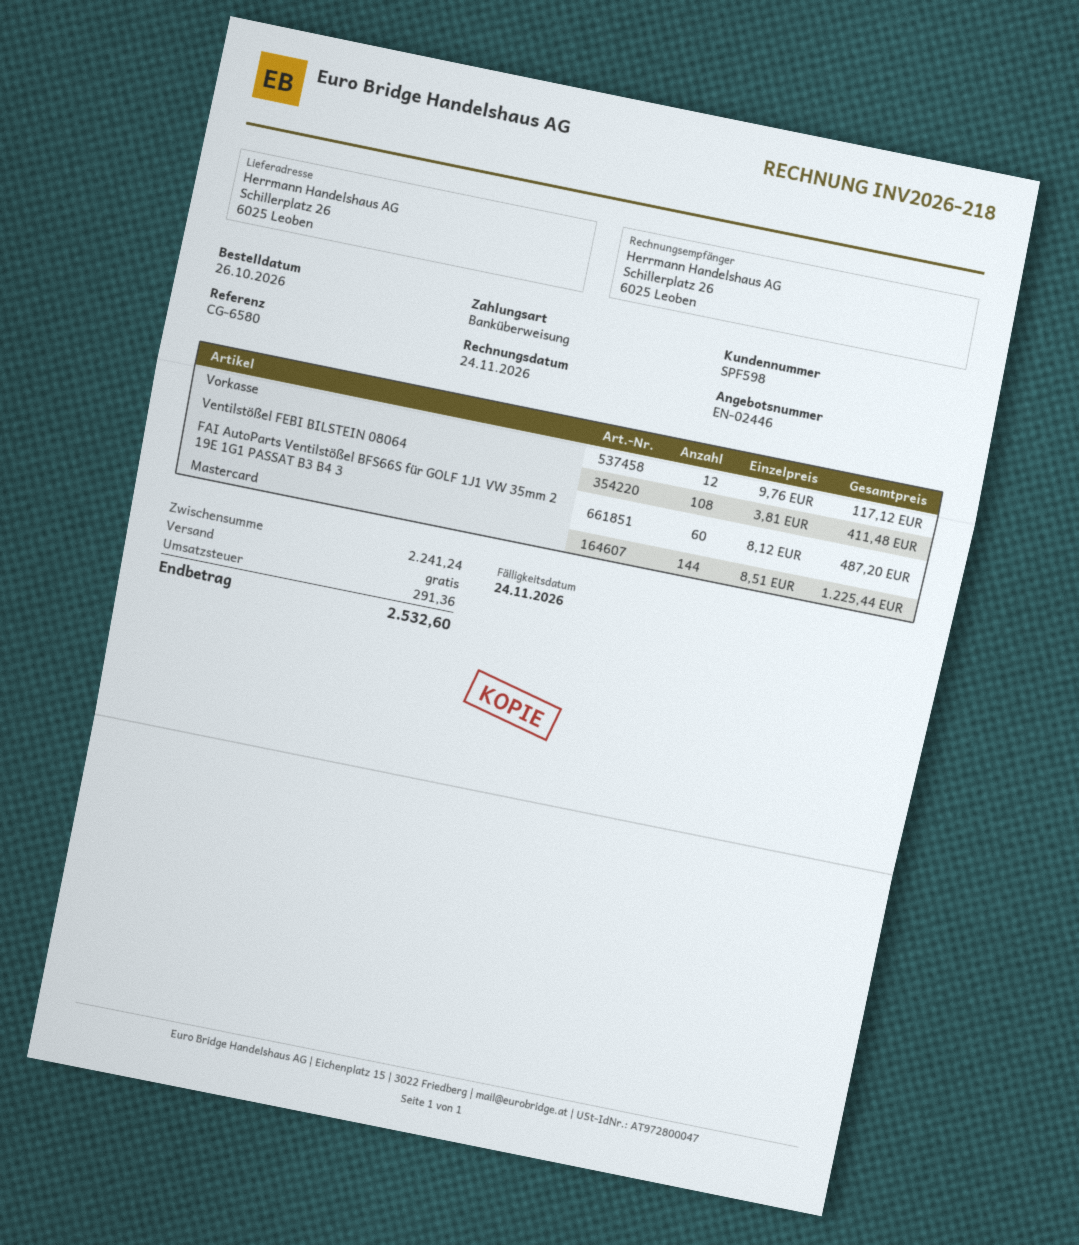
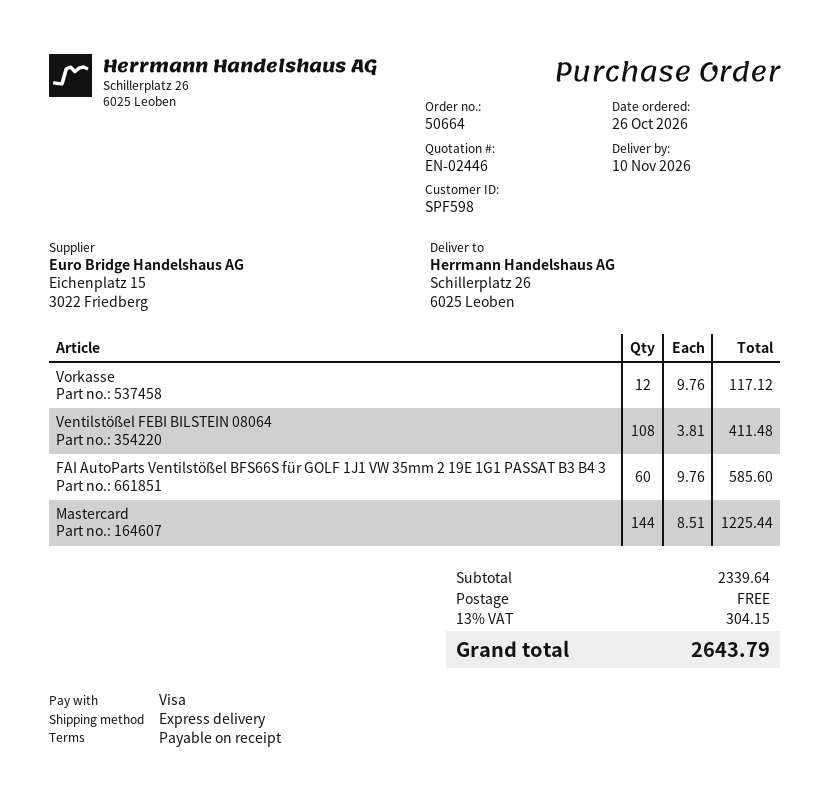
payment method: bank transfer -> Visa
FAI AutoParts Ventilstößel BFS66S für GOLF 1J1 VW 35mm 2 19E 1G1 PASSAT B3 B4 3: 60 x 8.12 = 487.20 -> 60 x 9.76 = 585.60
subtotal: 2241.24 -> 2339.64
tax: 291.36 -> 304.15
total: 2532.60 -> 2643.79

